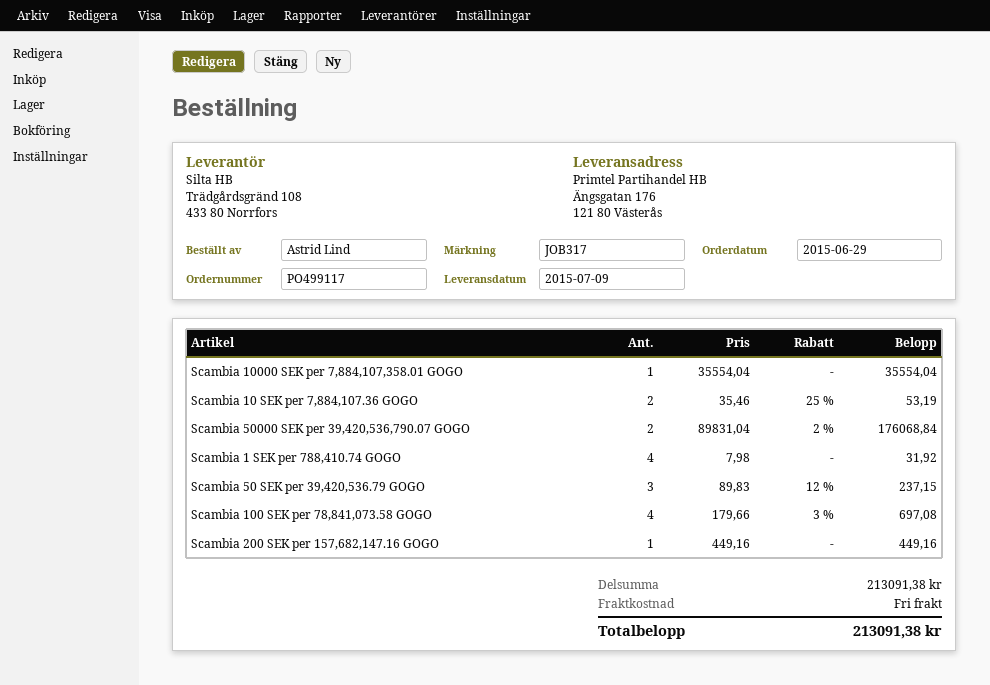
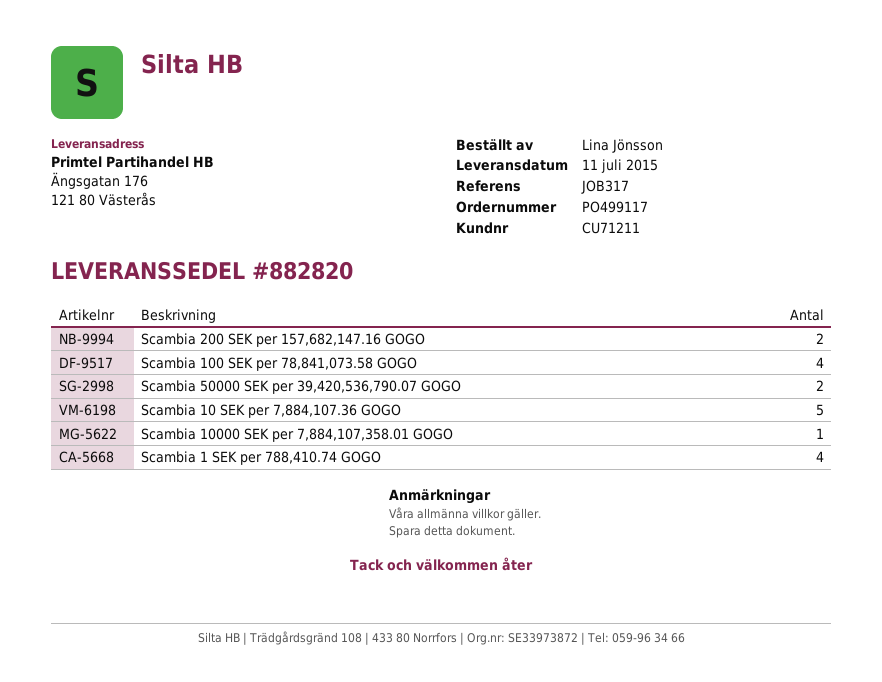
delivery date: 2015-07-09 -> 2015-07-11
ordered by: Astrid Lind -> Lina Jönsson
Scambia 10 SEK per 7,884,107.36 GOGO: 2 -> 5
Scambia 50 SEK per 39,420,536.79 GOGO: 3 -> none
Scambia 200 SEK per 157,682,147.16 GOGO: 1 -> 2

